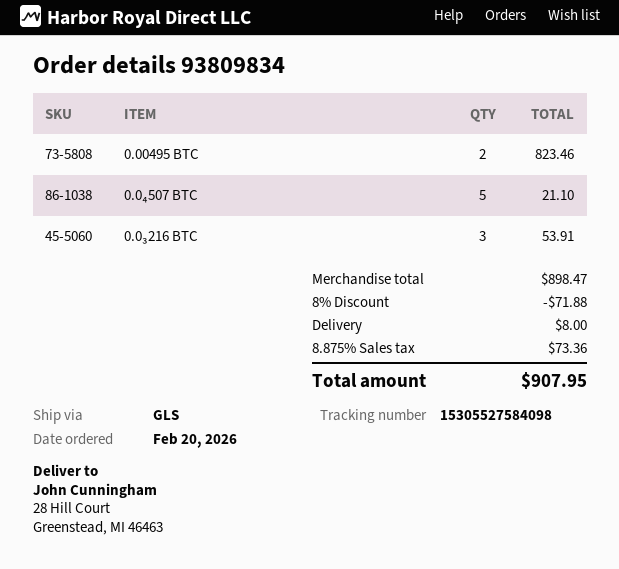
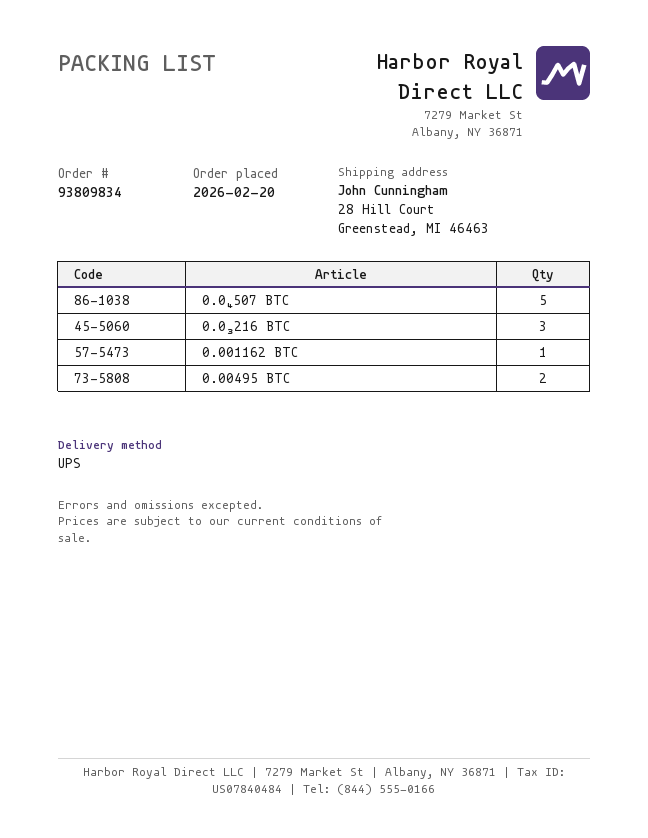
shipping method: GLS -> UPS
0.001162 BTC: none -> 1

